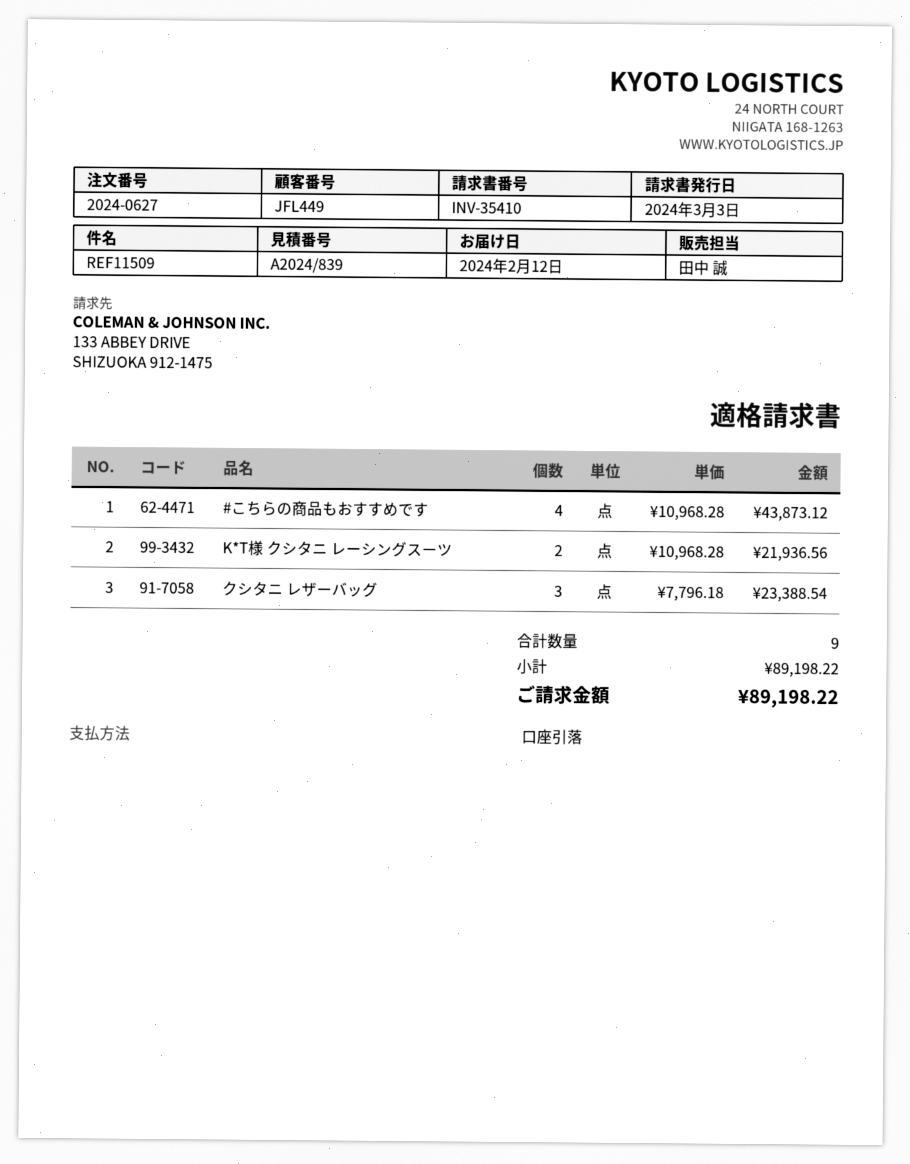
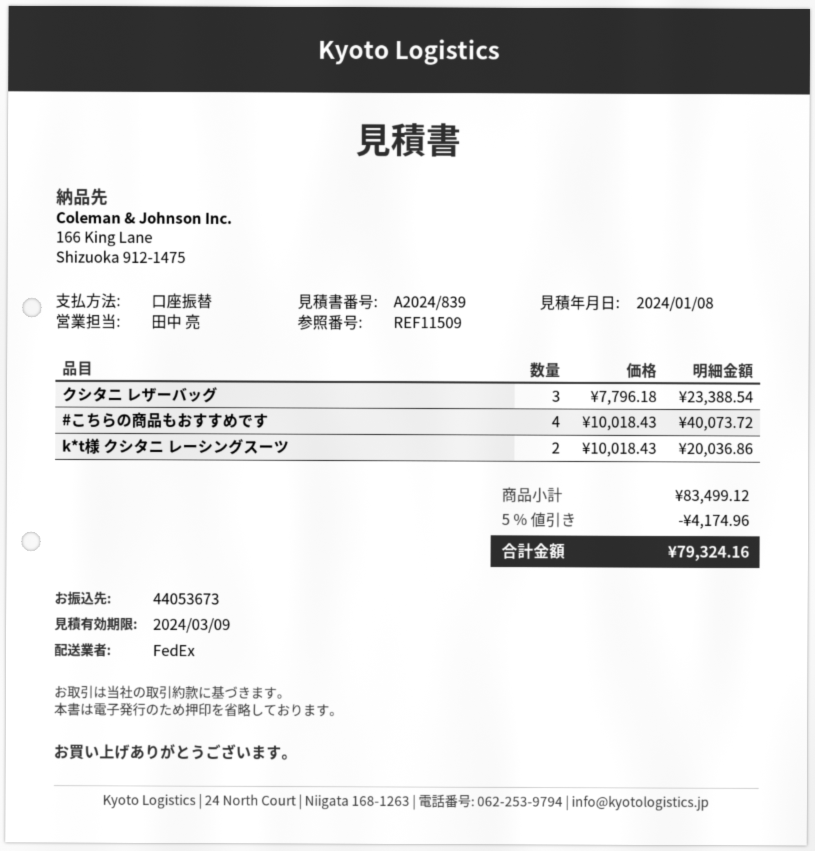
sales rep: 田中 誠 -> 田中 亮
#こちらの商品もおすすめです: 4 x 10968.28 = 43873.12 -> 4 x 10018.43 = 40073.72
K*T様 クシタニ レーシングスーツ: 2 x 10968.28 = 21936.56 -> 2 x 10018.43 = 20036.86
subtotal: 89198.22 -> 83499.12
discount: none -> 5% = 4174.96
total: 89198.22 -> 79324.16

